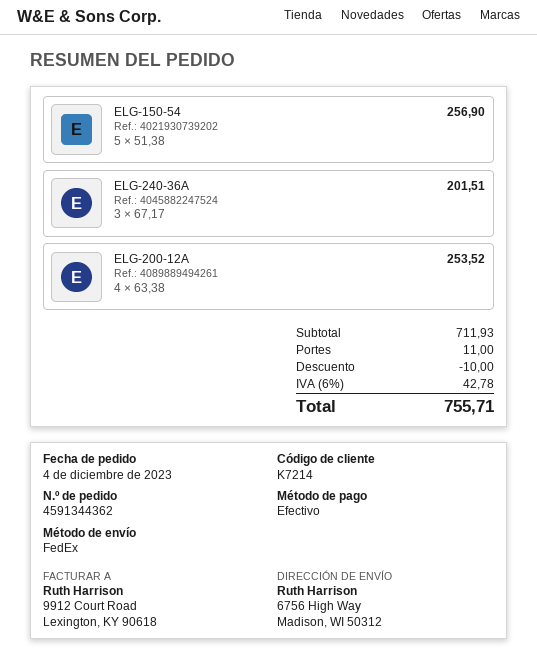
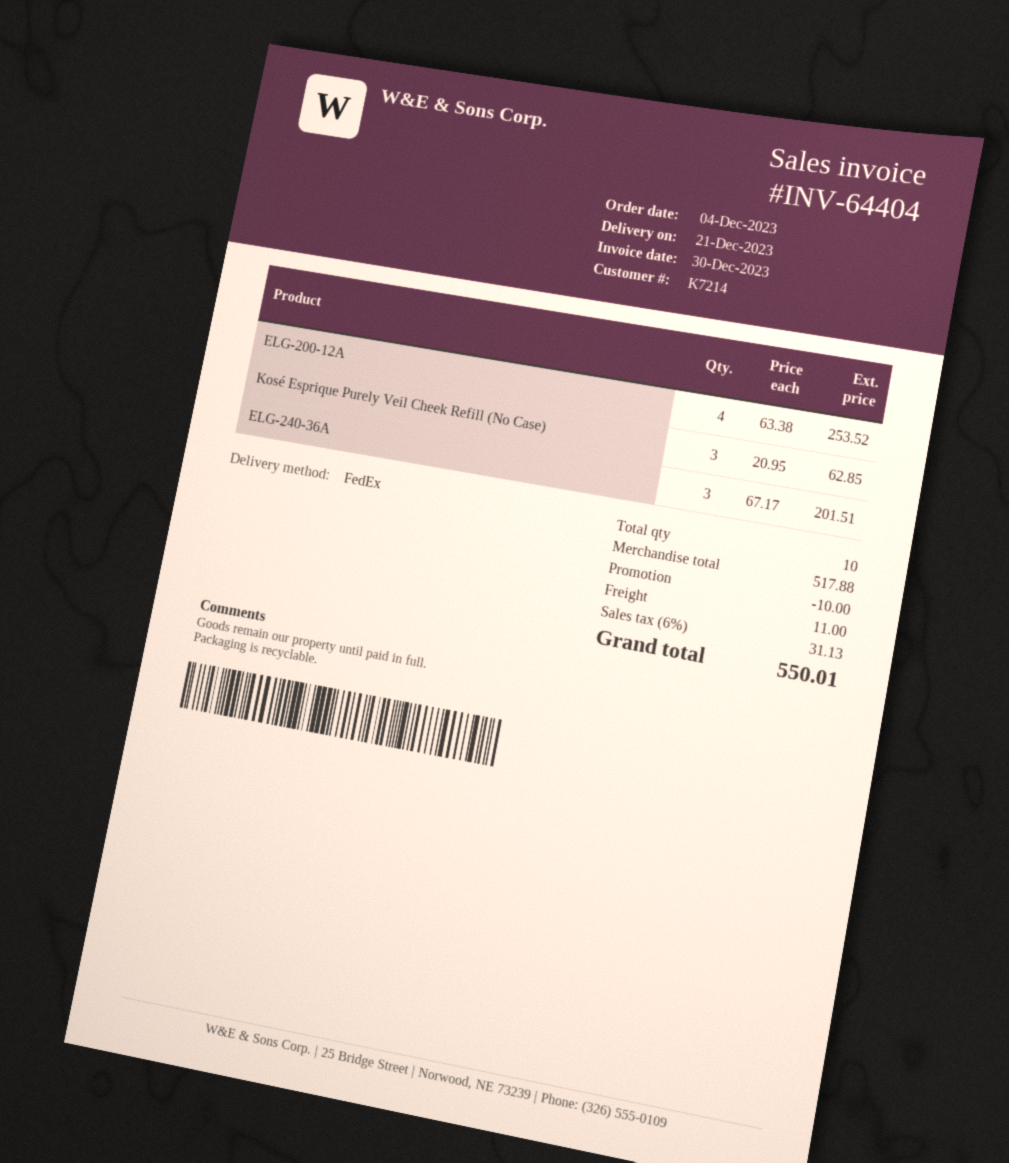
ELG-150-54: 5 x 51.38 = 256.90 -> none
Kosé Esprique Purely Veil Cheek Refill (No Case): none -> 3 x 20.95 = 62.85
subtotal: 711.93 -> 517.88
tax: 6% = 42.78 -> 6% = 31.13
total: 755.71 -> 550.01

